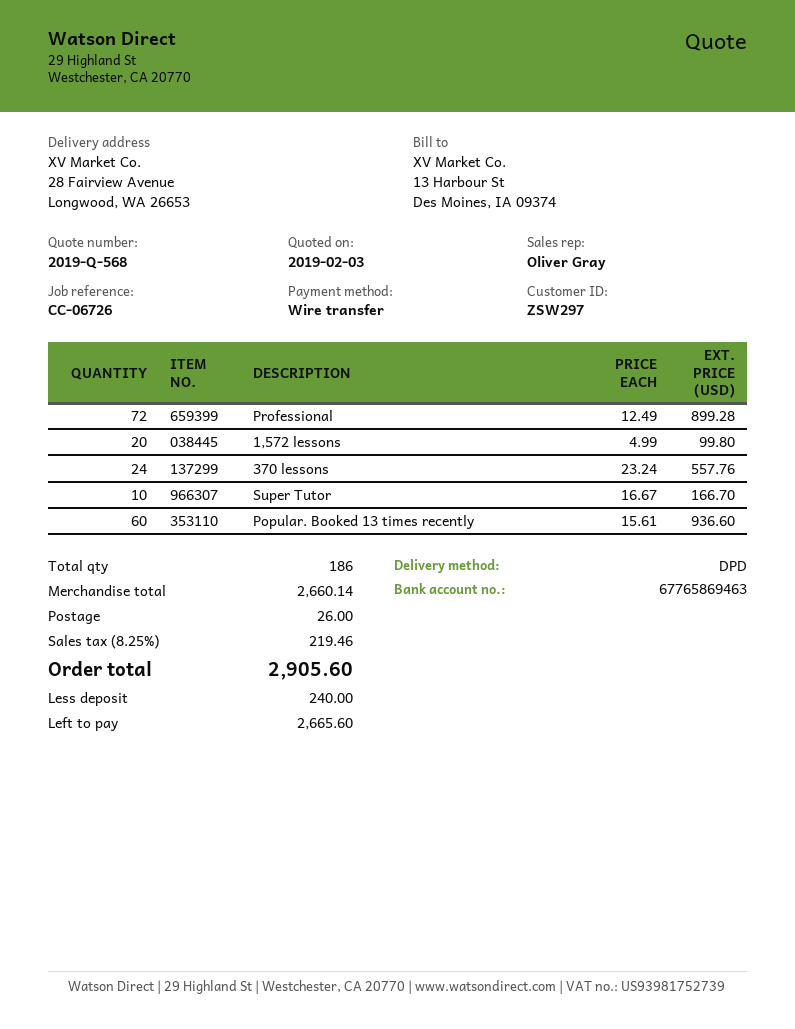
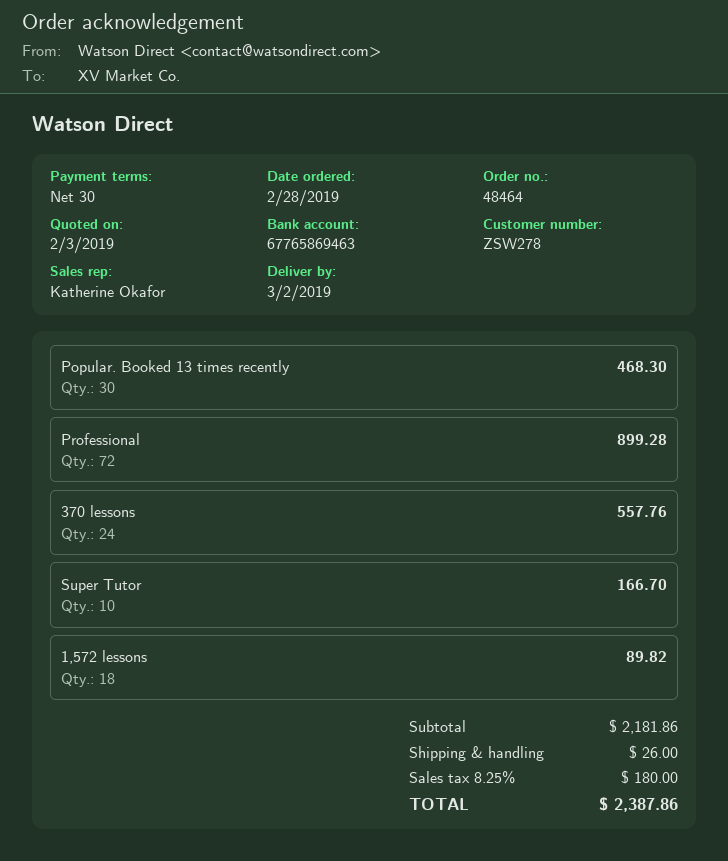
customer number: ZSW297 -> ZSW278
sales rep: Oliver Gray -> Katherine Okafor
1,572 lessons: 20 for 99.80 -> 18 for 89.82
Popular. Booked 13 times recently: 60 for 936.60 -> 30 for 468.30
subtotal: 2660.14 -> 2181.86
tax: 8.25% = 219.46 -> 8.25% = 180.00
total: 2905.60 -> 2387.86

